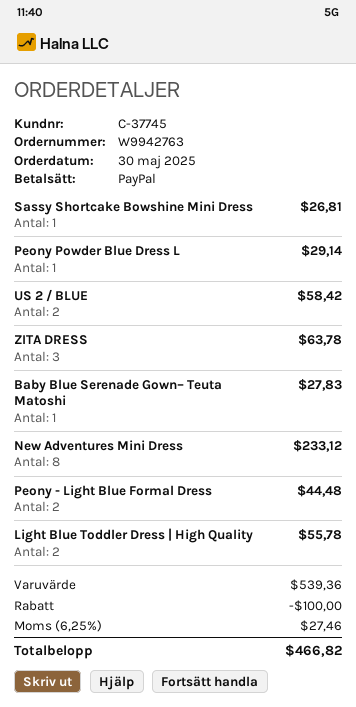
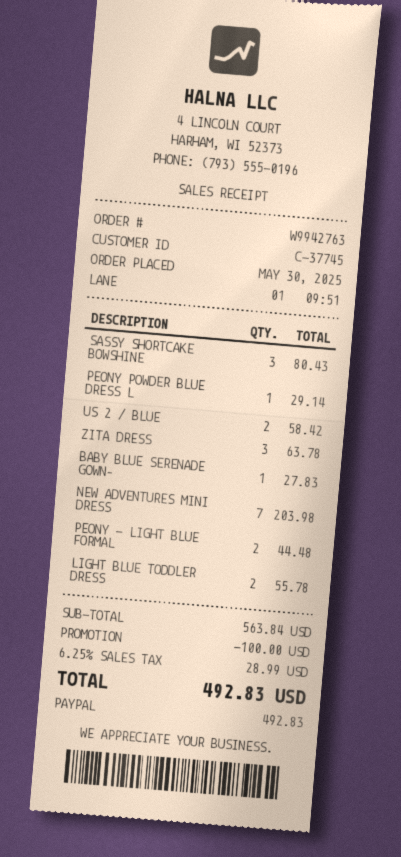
Sassy Shortcake Bowshine Mini Dress: 1 for 26.81 -> 3 for 80.43
New Adventures Mini Dress: 8 for 233.12 -> 7 for 203.98
subtotal: 539.36 -> 563.84
tax: 6.25% = 27.46 -> 6.25% = 28.99
total: 466.82 -> 492.83

